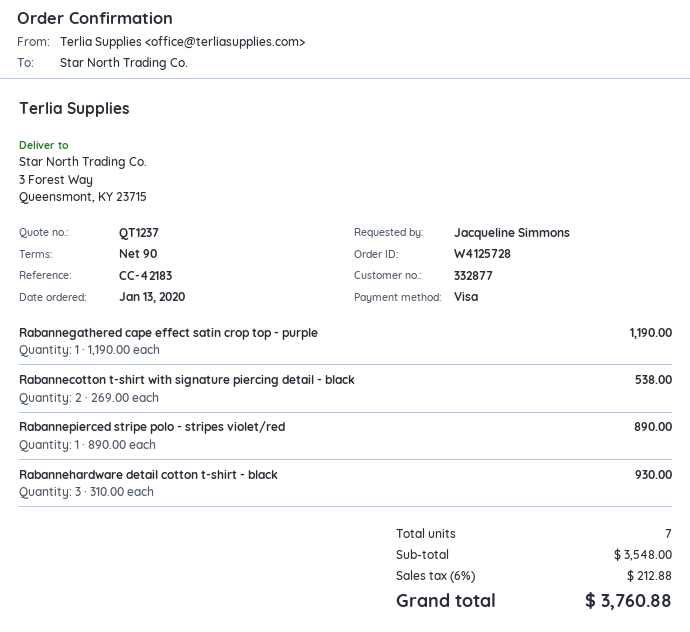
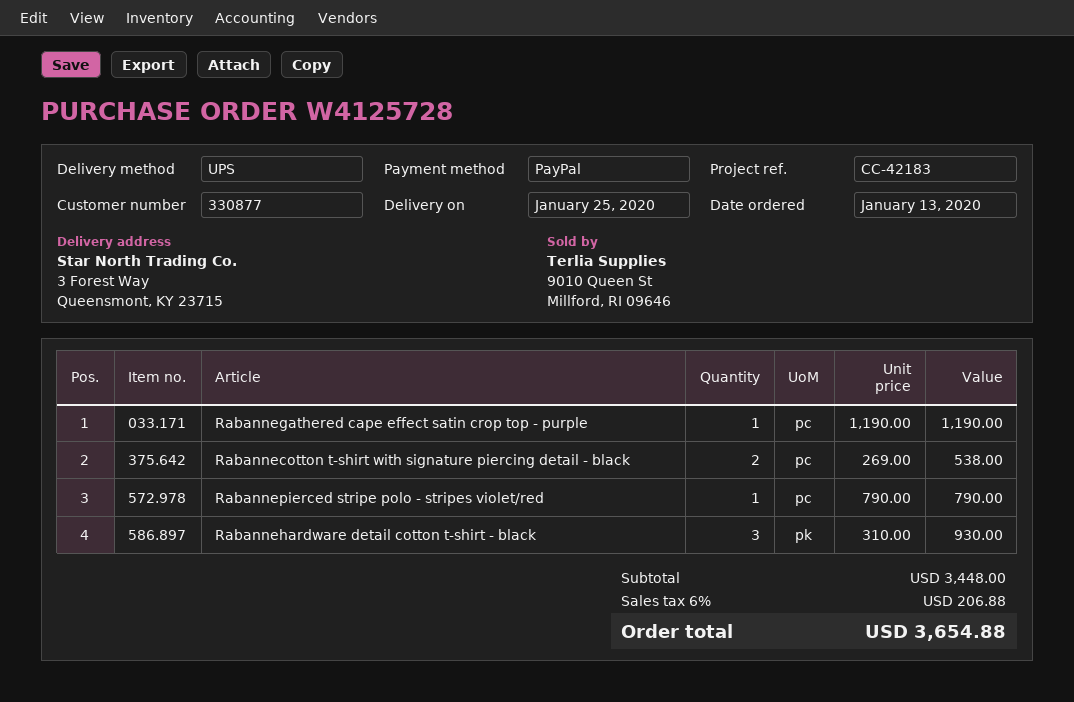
customer number: 332877 -> 330877
payment method: Visa -> PayPal
Rabannepierced stripe polo - stripes violet/red: 1 x 890.00 = 890.00 -> 1 x 790.00 = 790.00
subtotal: 3548.00 -> 3448.00
tax: 6% = 212.88 -> 6% = 206.88
total: 3760.88 -> 3654.88

